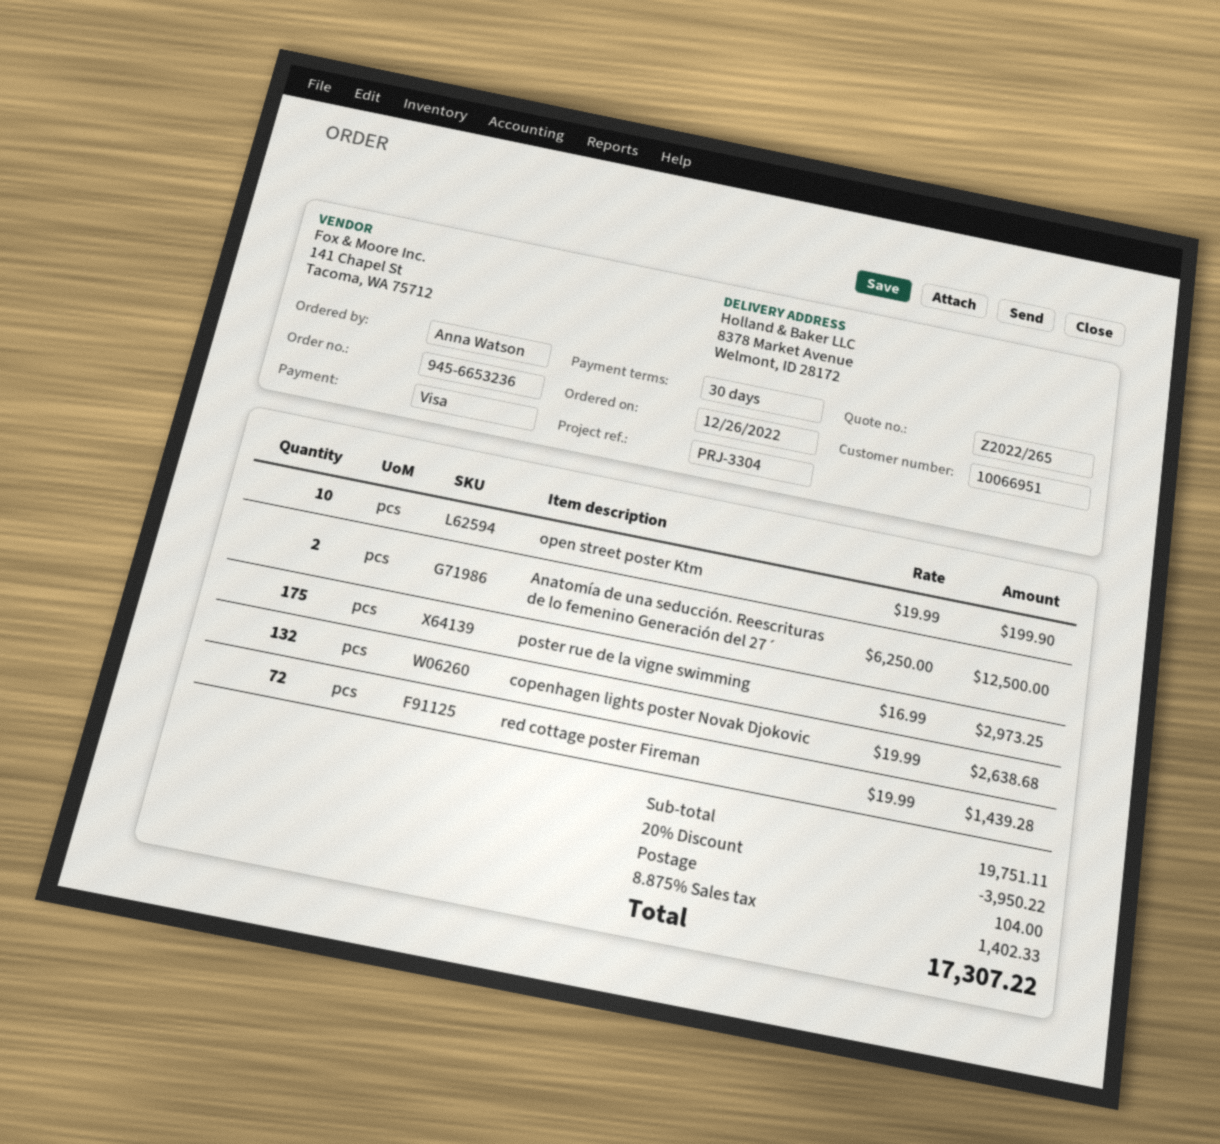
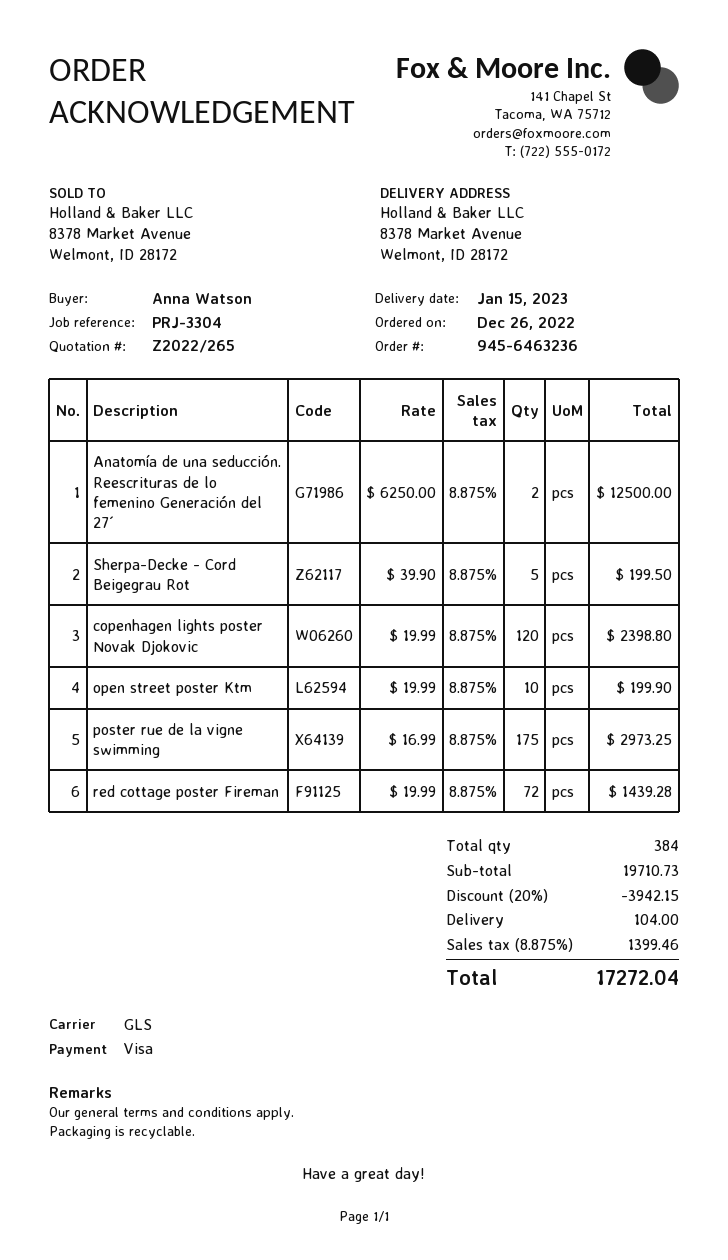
order number: 945-6653236 -> 945-6463236
copenhagen lights poster Novak Djokovic: 132 x 19.99 = 2638.68 -> 120 x 19.99 = 2398.80
Sherpa-Decke - Cord Beigegrau Rot: none -> 5 x 39.90 = 199.50
subtotal: 19751.11 -> 19710.73
discount: 20% = 3950.22 -> 20% = 3942.15
tax: 8.875% = 1402.33 -> 8.875% = 1399.46
total: 17307.22 -> 17272.04

